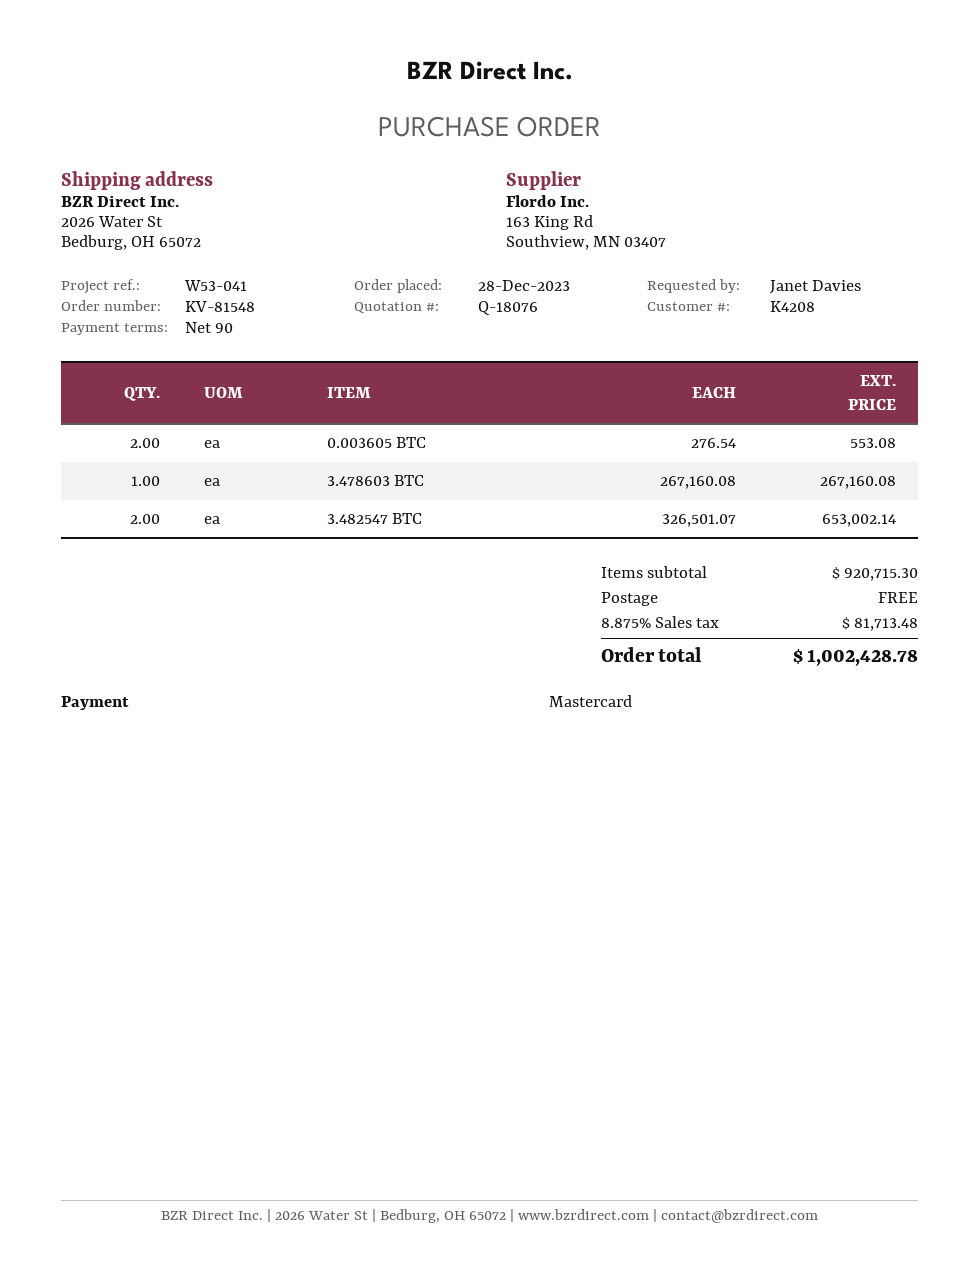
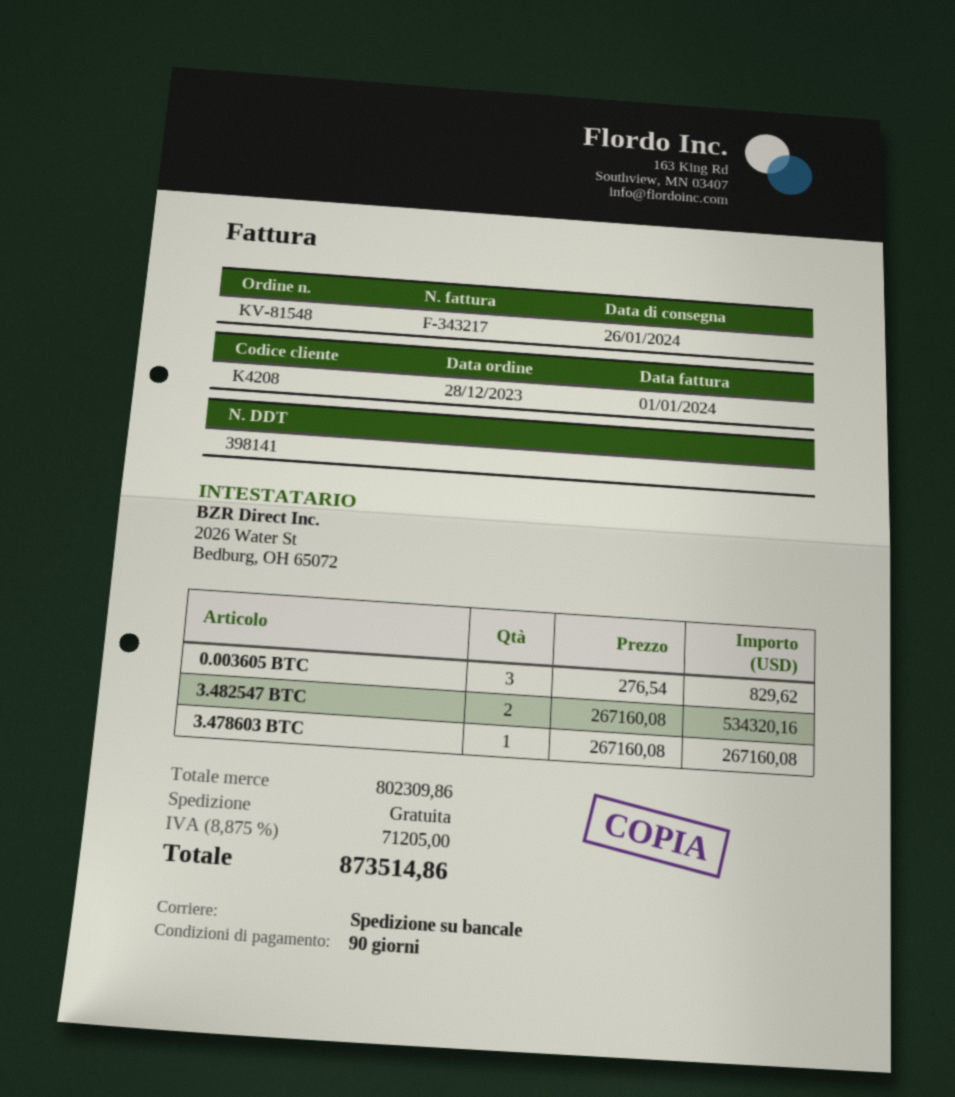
0.003605 BTC: 2 x 276.54 = 553.08 -> 3 x 276.54 = 829.62
3.482547 BTC: 2 x 326501.07 = 653002.14 -> 2 x 267160.08 = 534320.16
subtotal: 920715.30 -> 802309.86
tax: 8.875% = 81713.48 -> 8.875% = 71205.00
total: 1002428.78 -> 873514.86

